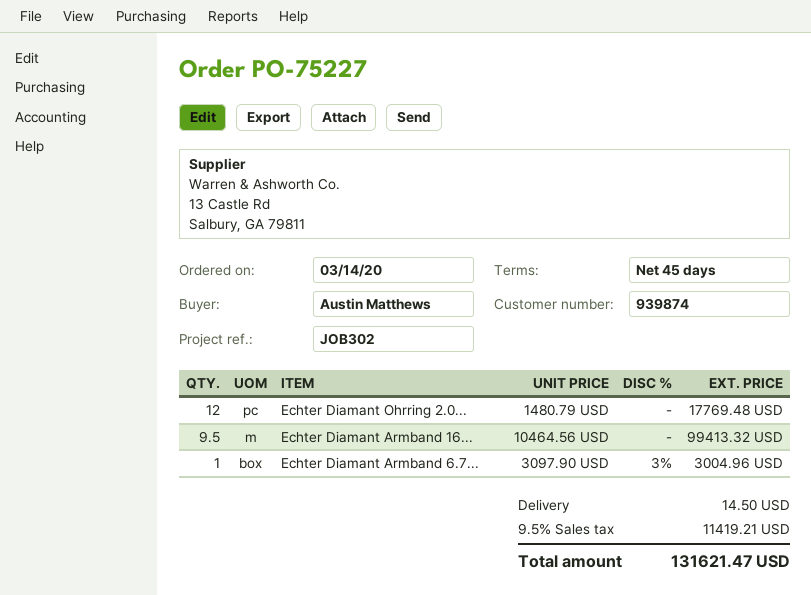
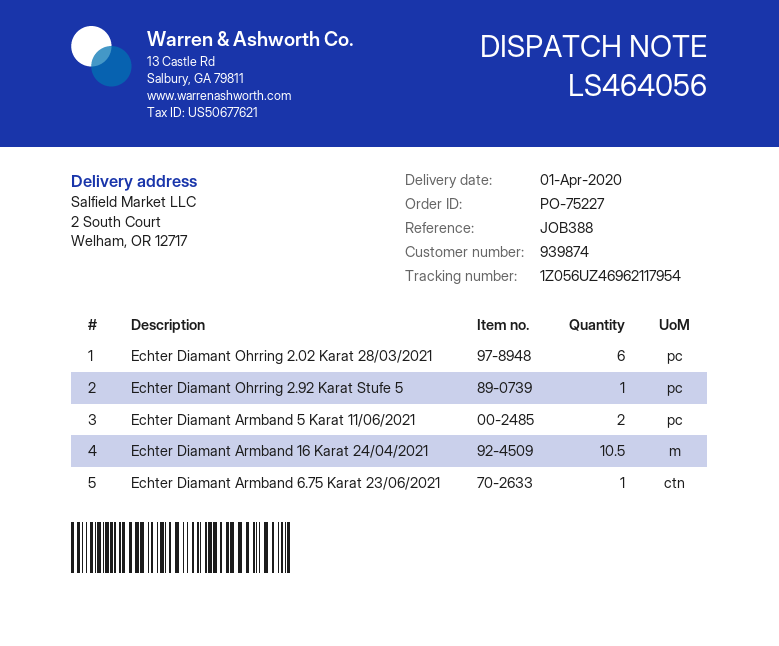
reference: JOB302 -> JOB388
Echter Diamant Ohrring 2.0...: 12 -> 6
Echter Diamant Armband 16...: 9.5 -> 10.5
Echter Diamant Ohrring 2.92 Karat Stufe 5: none -> 1
Echter Diamant Armband 5 Karat 11/06/2021: none -> 2

